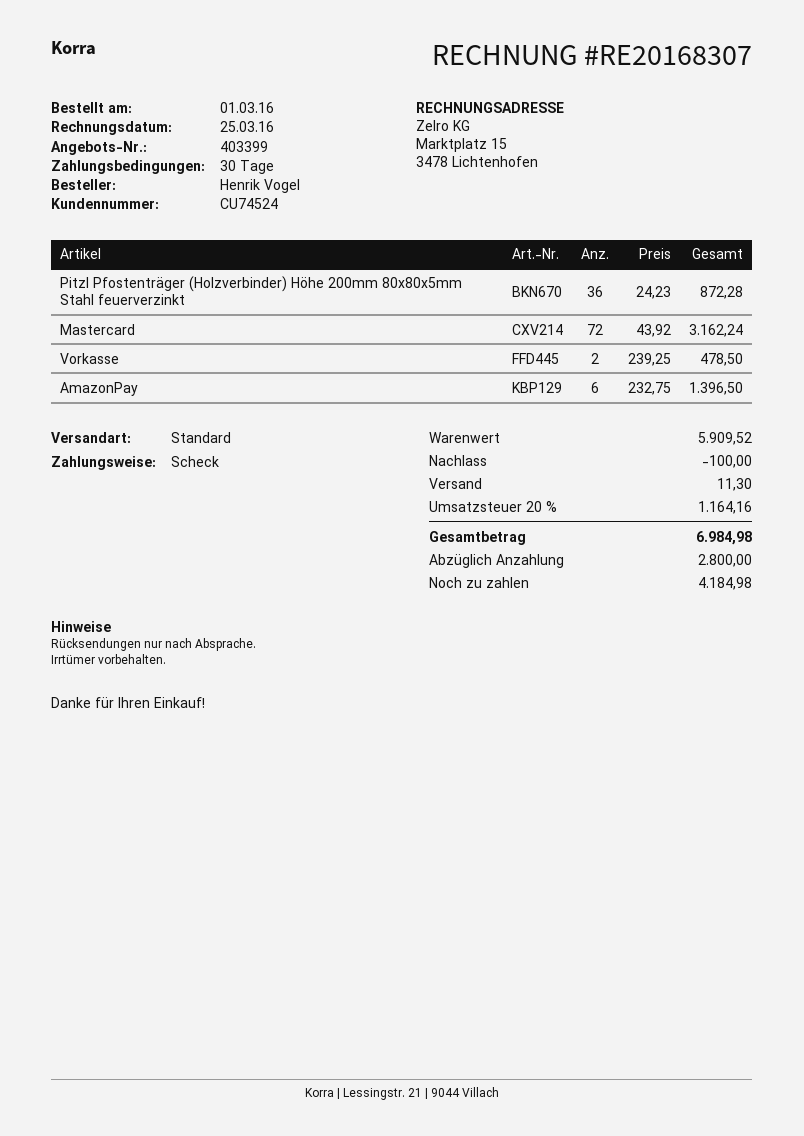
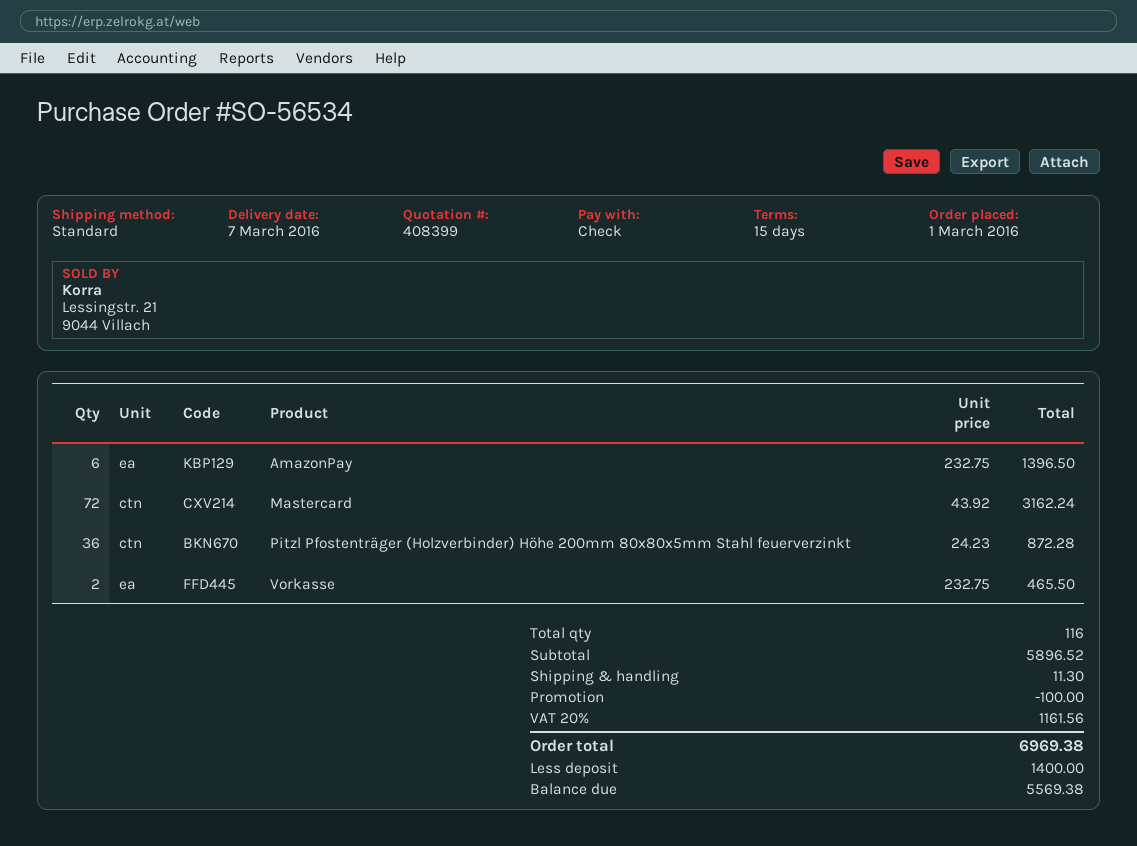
quote number: 403399 -> 408399
payment terms: 30 days -> 15 days
Vorkasse: 2 x 239.25 = 478.50 -> 2 x 232.75 = 465.50
subtotal: 5909.52 -> 5896.52
tax: 20% = 1164.16 -> 20% = 1161.56
total: 6984.98 -> 6969.38
deposit: 2800.00 -> 1400.00
balance: 4184.98 -> 5569.38

